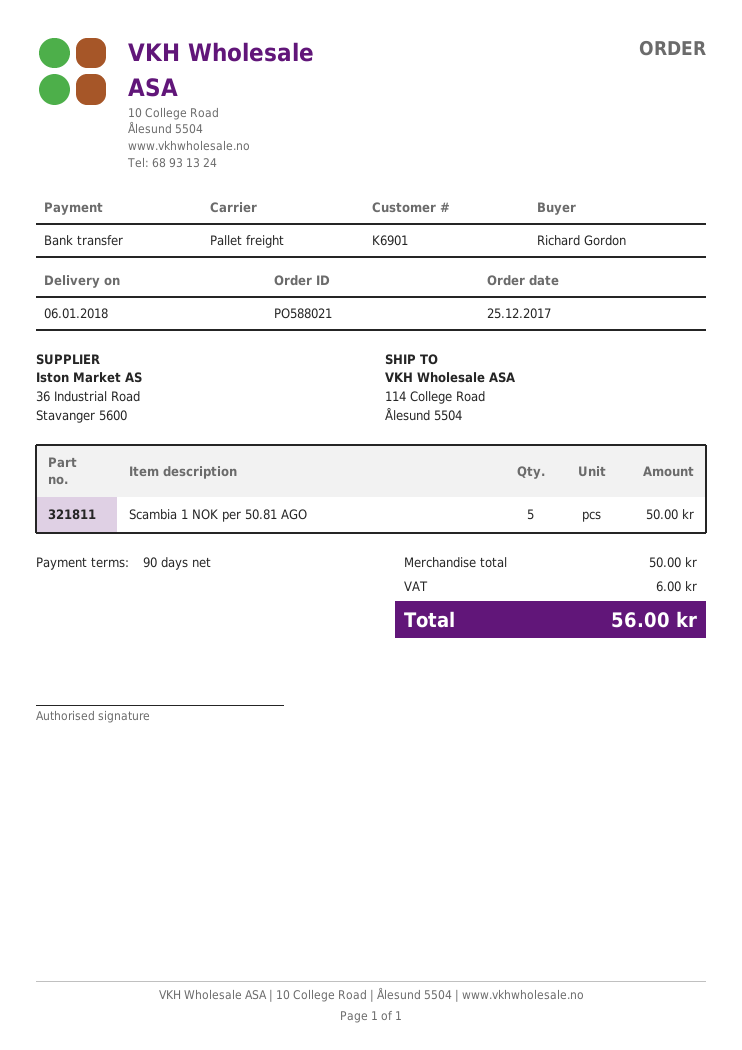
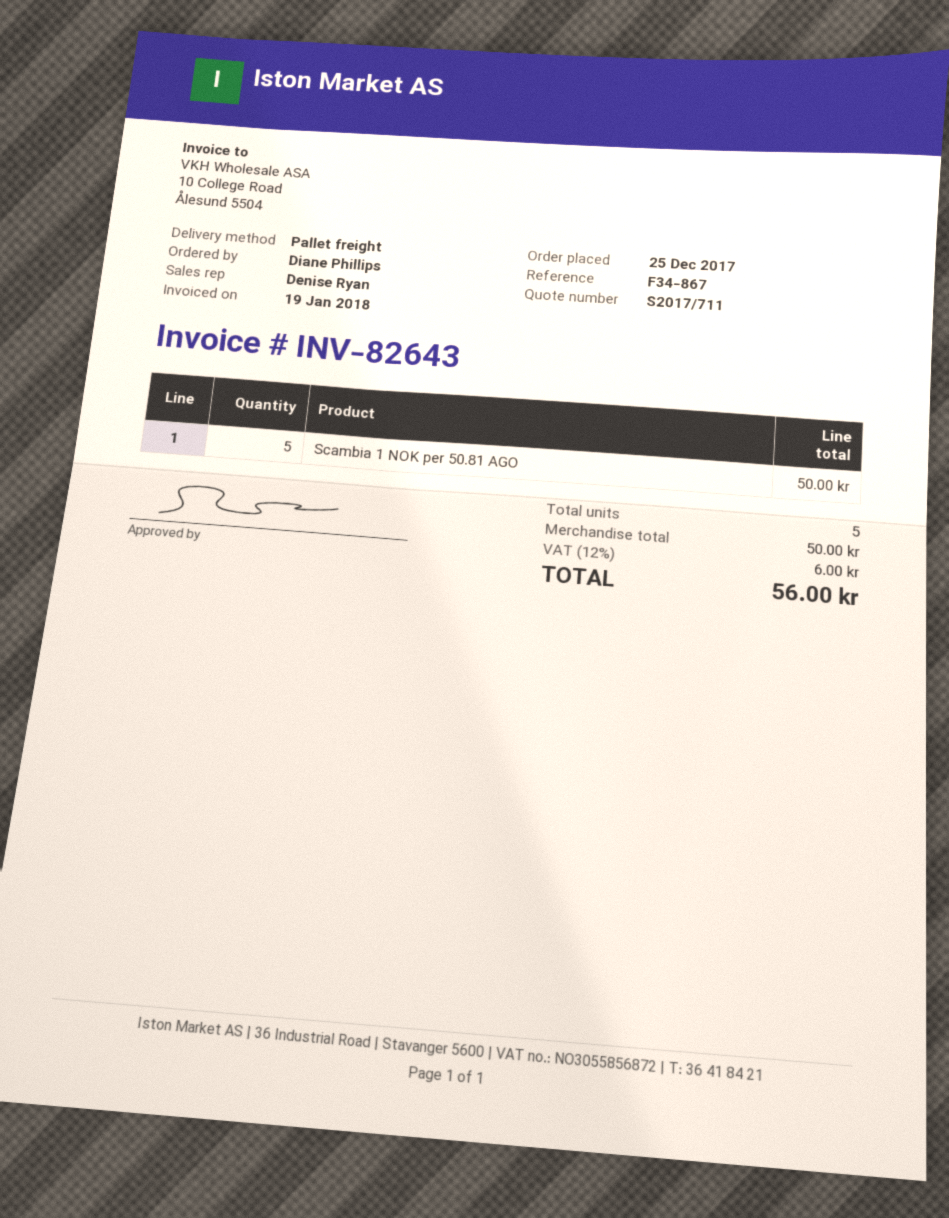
ordered by: Richard Gordon -> Diane Phillips

